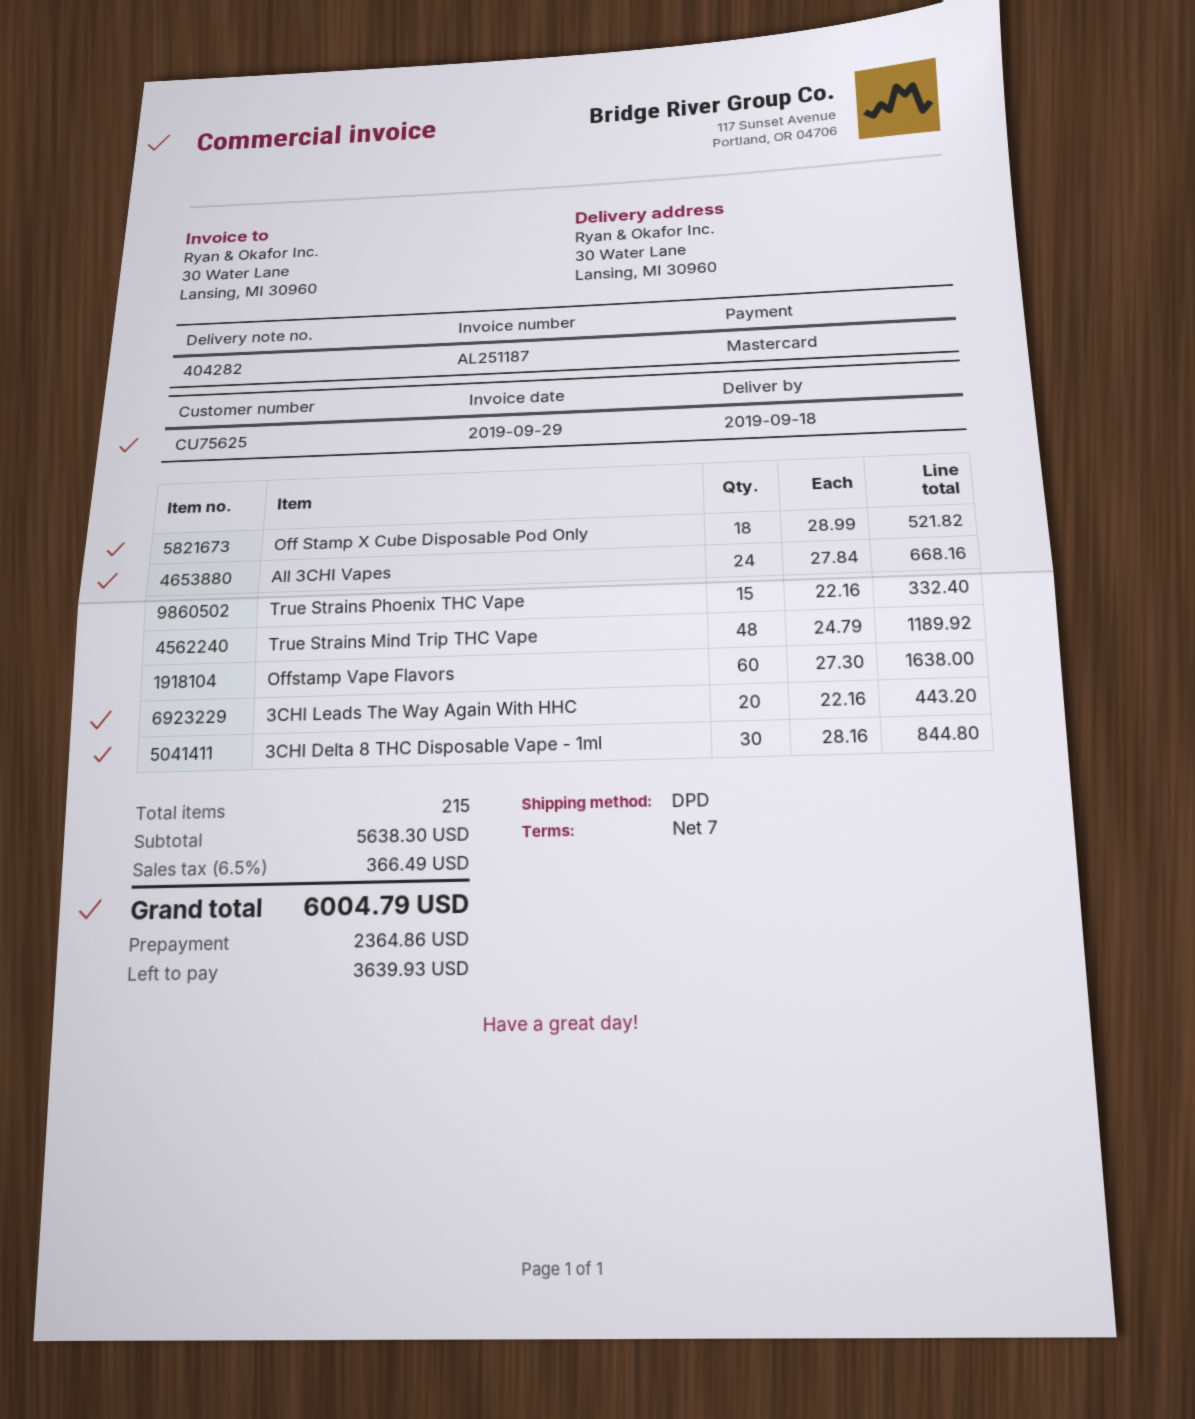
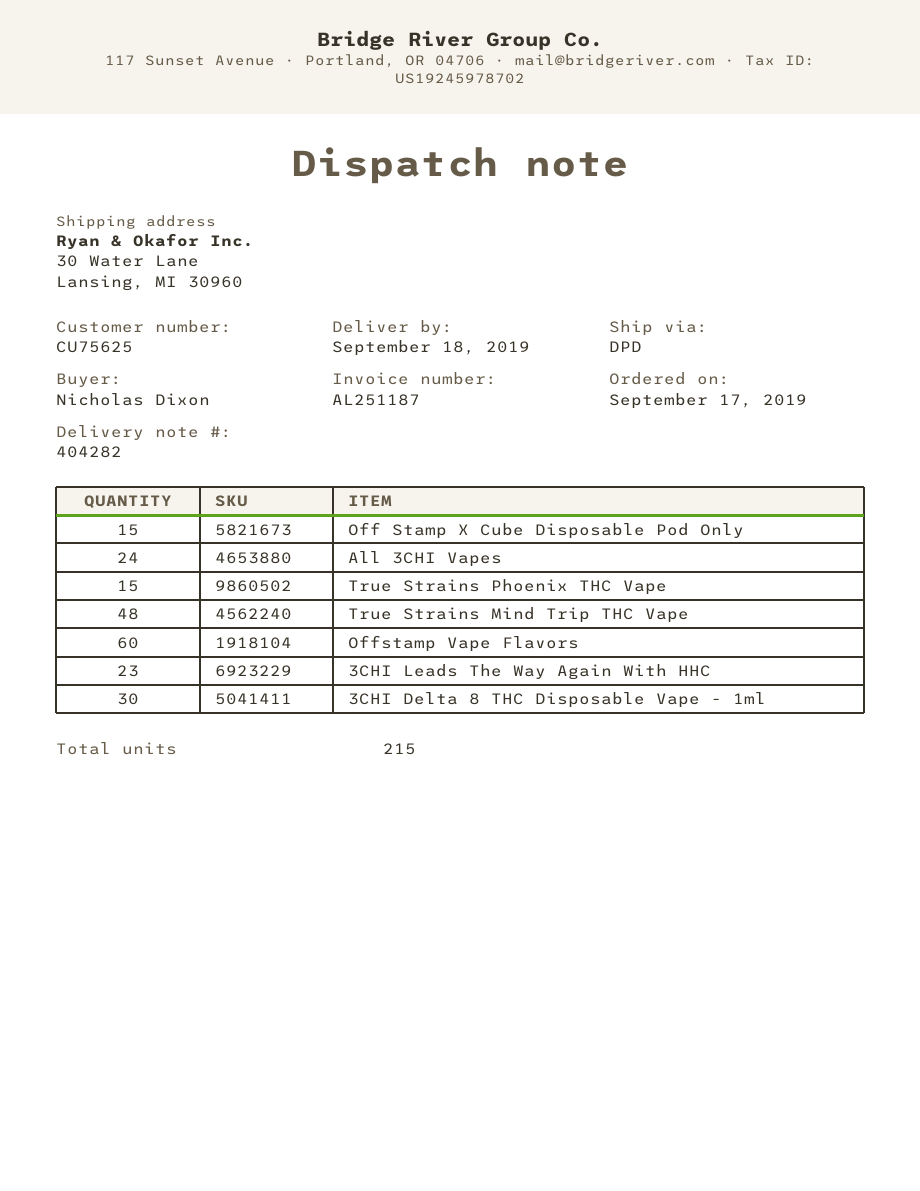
Off Stamp X Cube Disposable Pod Only: 18 -> 15
3CHI Leads The Way Again With HHC: 20 -> 23

